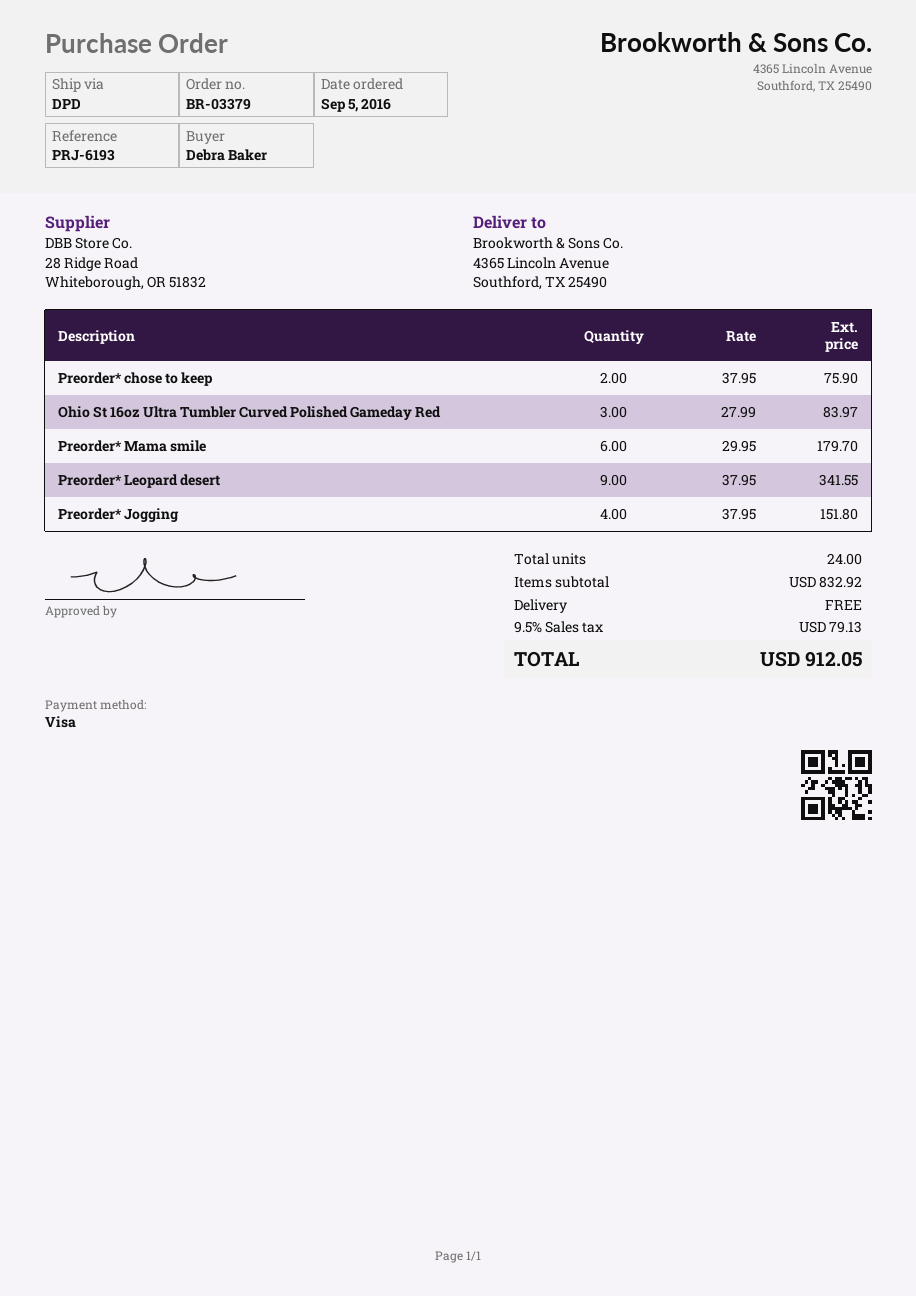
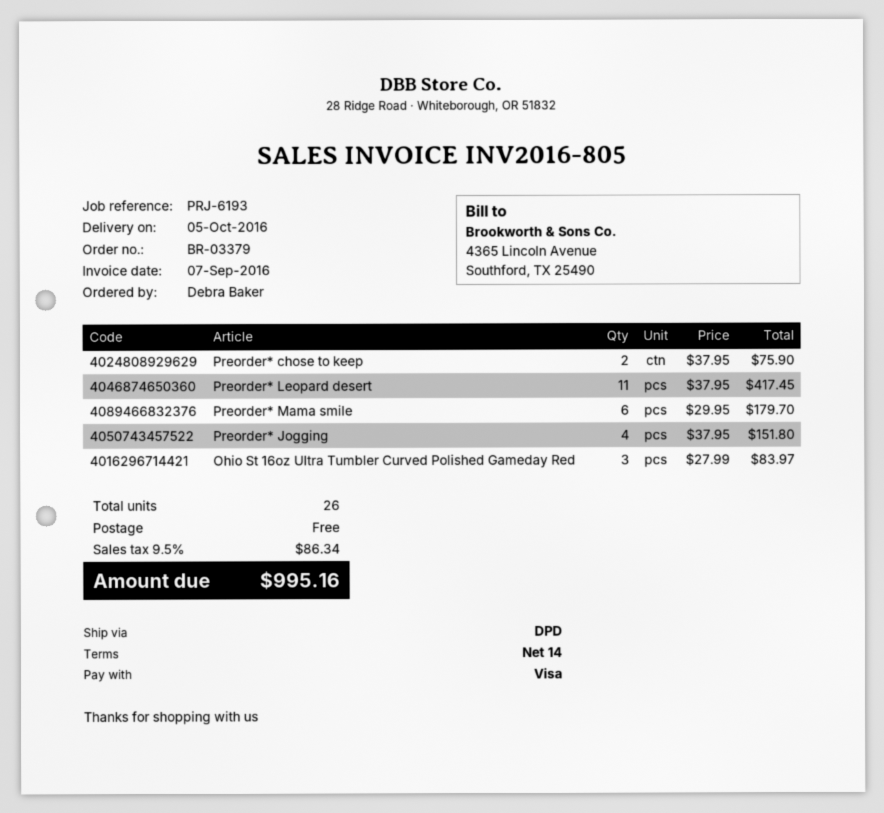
Preorder* Leopard desert: 9 x 37.95 = 341.55 -> 11 x 37.95 = 417.45
total quantity: 24 -> 26
tax: 9.5% = 79.13 -> 9.5% = 86.34
total: 912.05 -> 995.16

